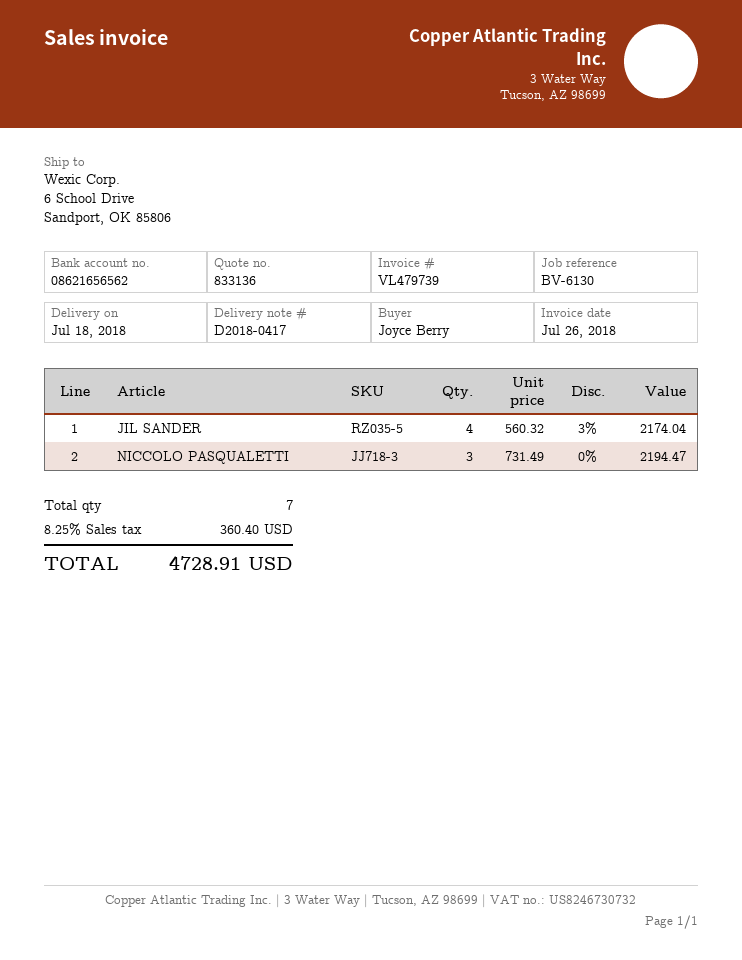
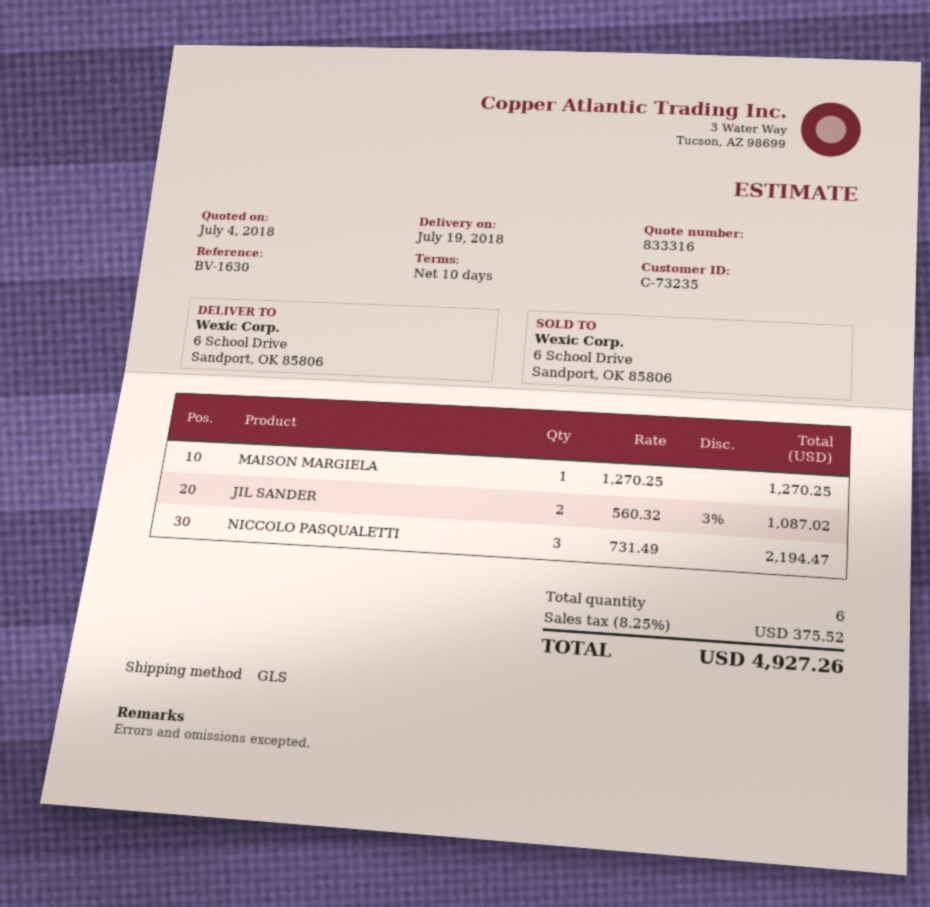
quote number: 833136 -> 833316
delivery date: 2018-07-18 -> 2018-07-19
reference: BV-6130 -> BV-1630
JIL SANDER: 4 x 560.32 - 3% = 2174.04 -> 2 x 560.32 - 3% = 1087.02
MAISON MARGIELA: none -> 1 x 1270.25 = 1270.25
total quantity: 7 -> 6
tax: 8.25% = 360.40 -> 8.25% = 375.52
total: 4728.91 -> 4927.26

